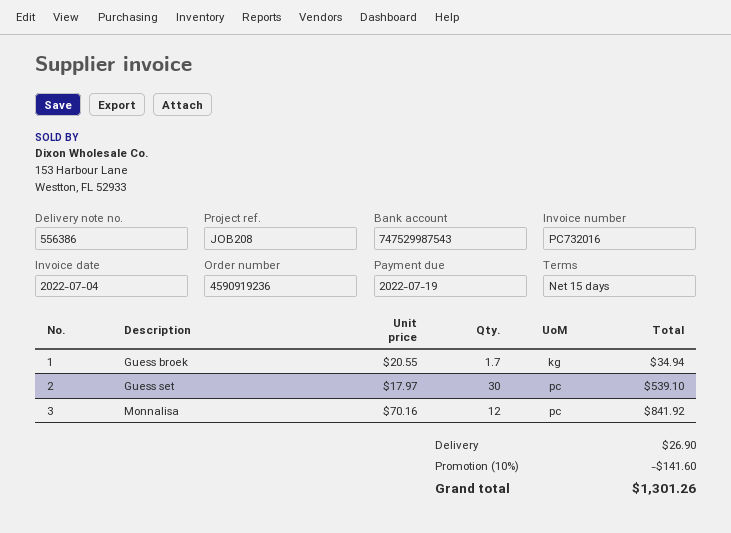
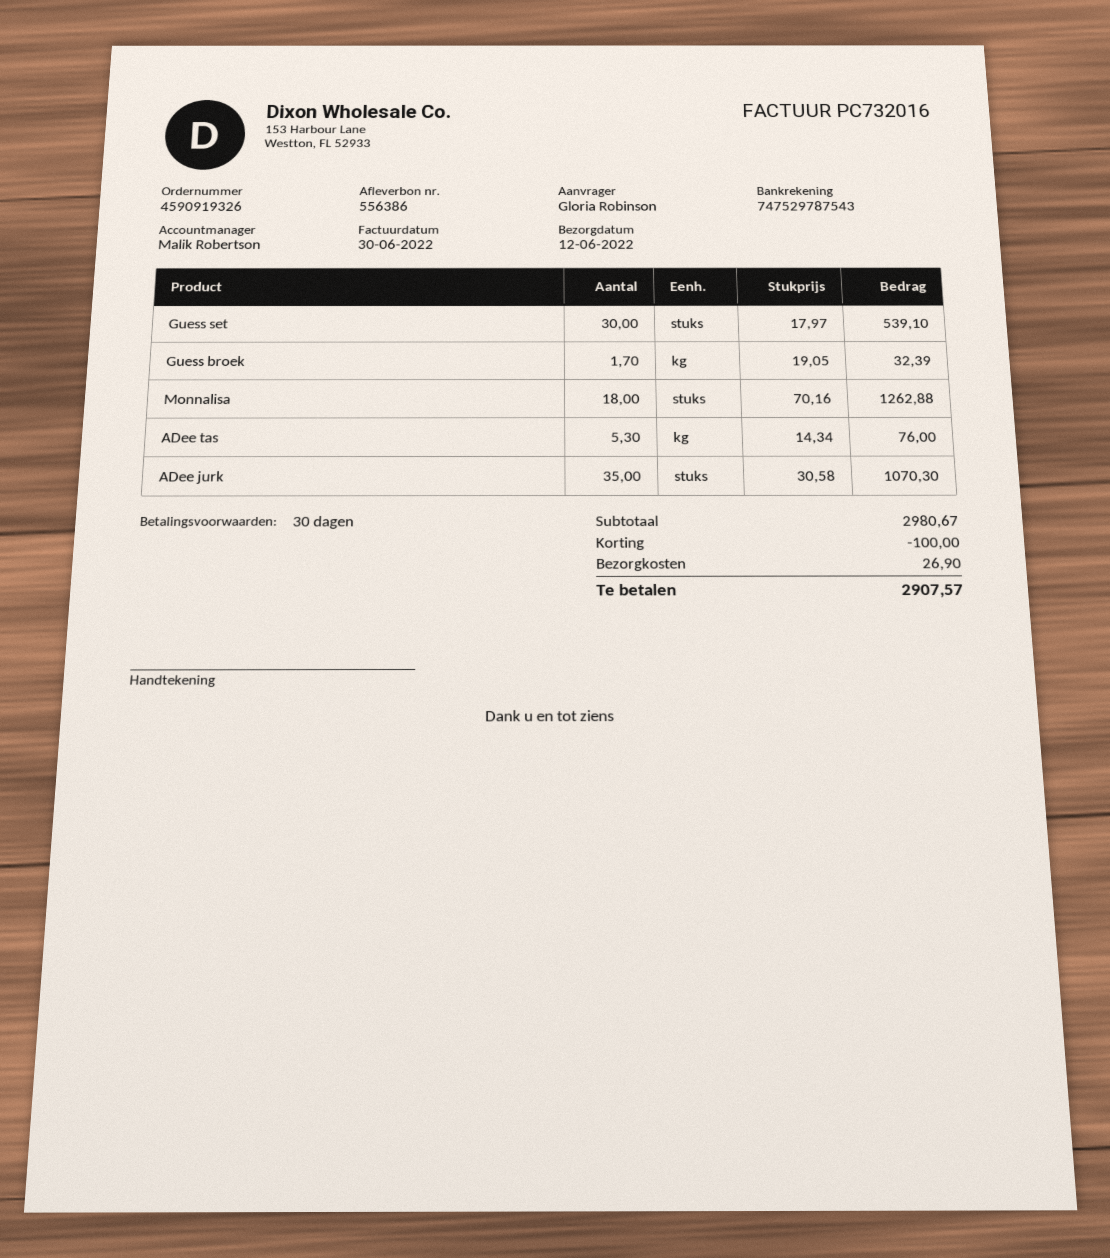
order number: 4590919236 -> 4590919326
invoice date: 2022-07-04 -> 2022-06-30
payment terms: 15 days -> 30 days
bank account: 747529987543 -> 747529787543
Guess broek: 1.7 x 20.55 = 34.94 -> 1.7 x 19.05 = 32.39
Monnalisa: 12 x 70.16 = 841.92 -> 18 x 70.16 = 1262.88
ADee tas: none -> 5.3 x 14.34 = 76.00
ADee jurk: none -> 35 x 30.58 = 1070.30
discount: 141.60 -> 100.00
total: 1301.26 -> 2907.57

